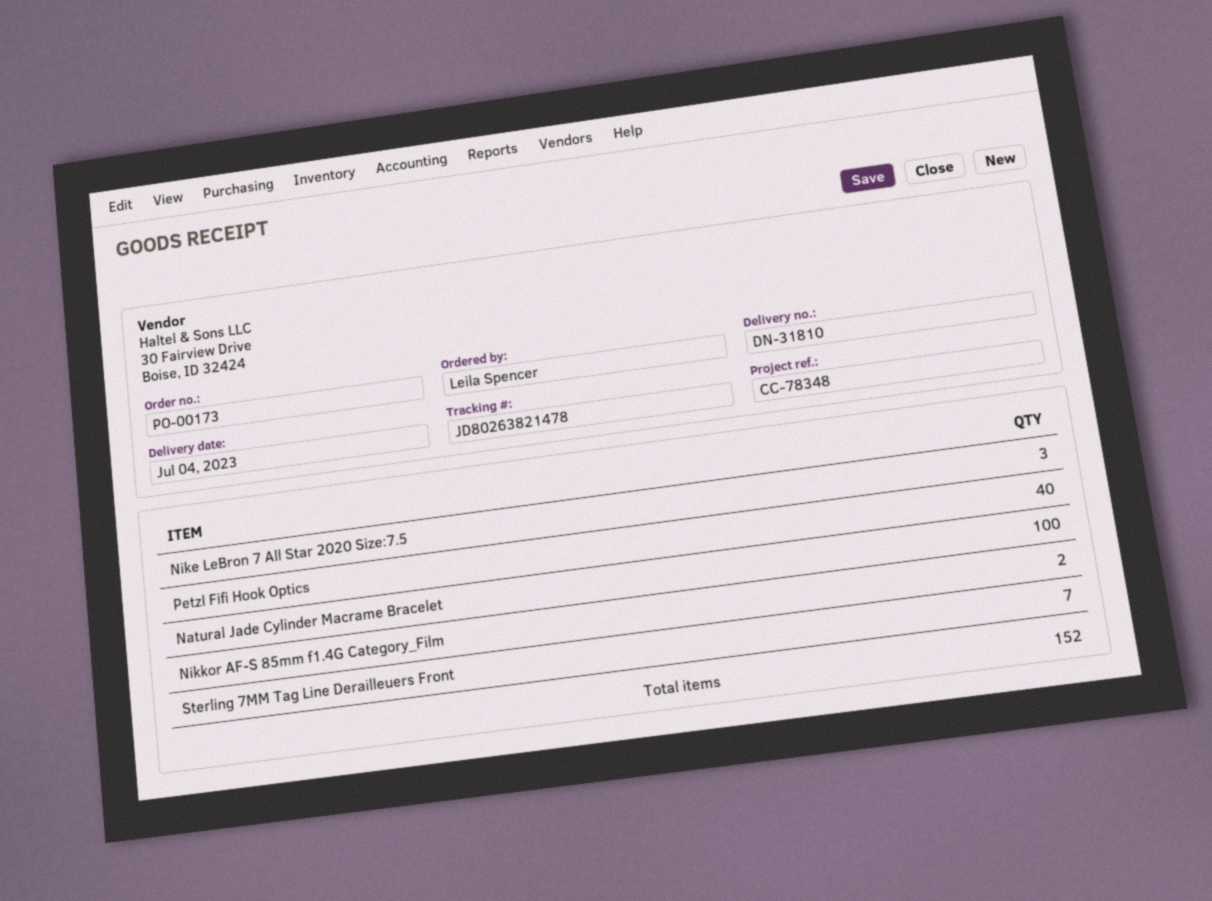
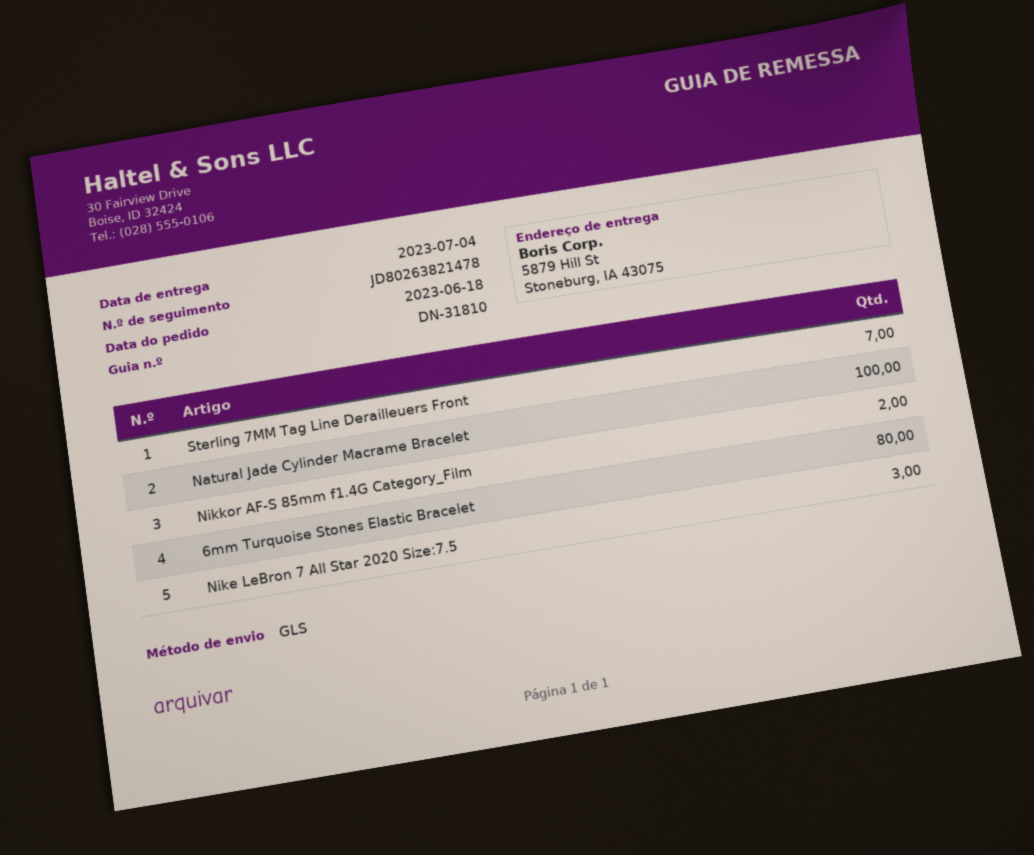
Petzl Fifi Hook Optics: 40 -> none
6mm Turquoise Stones Elastic Bracelet: none -> 80

